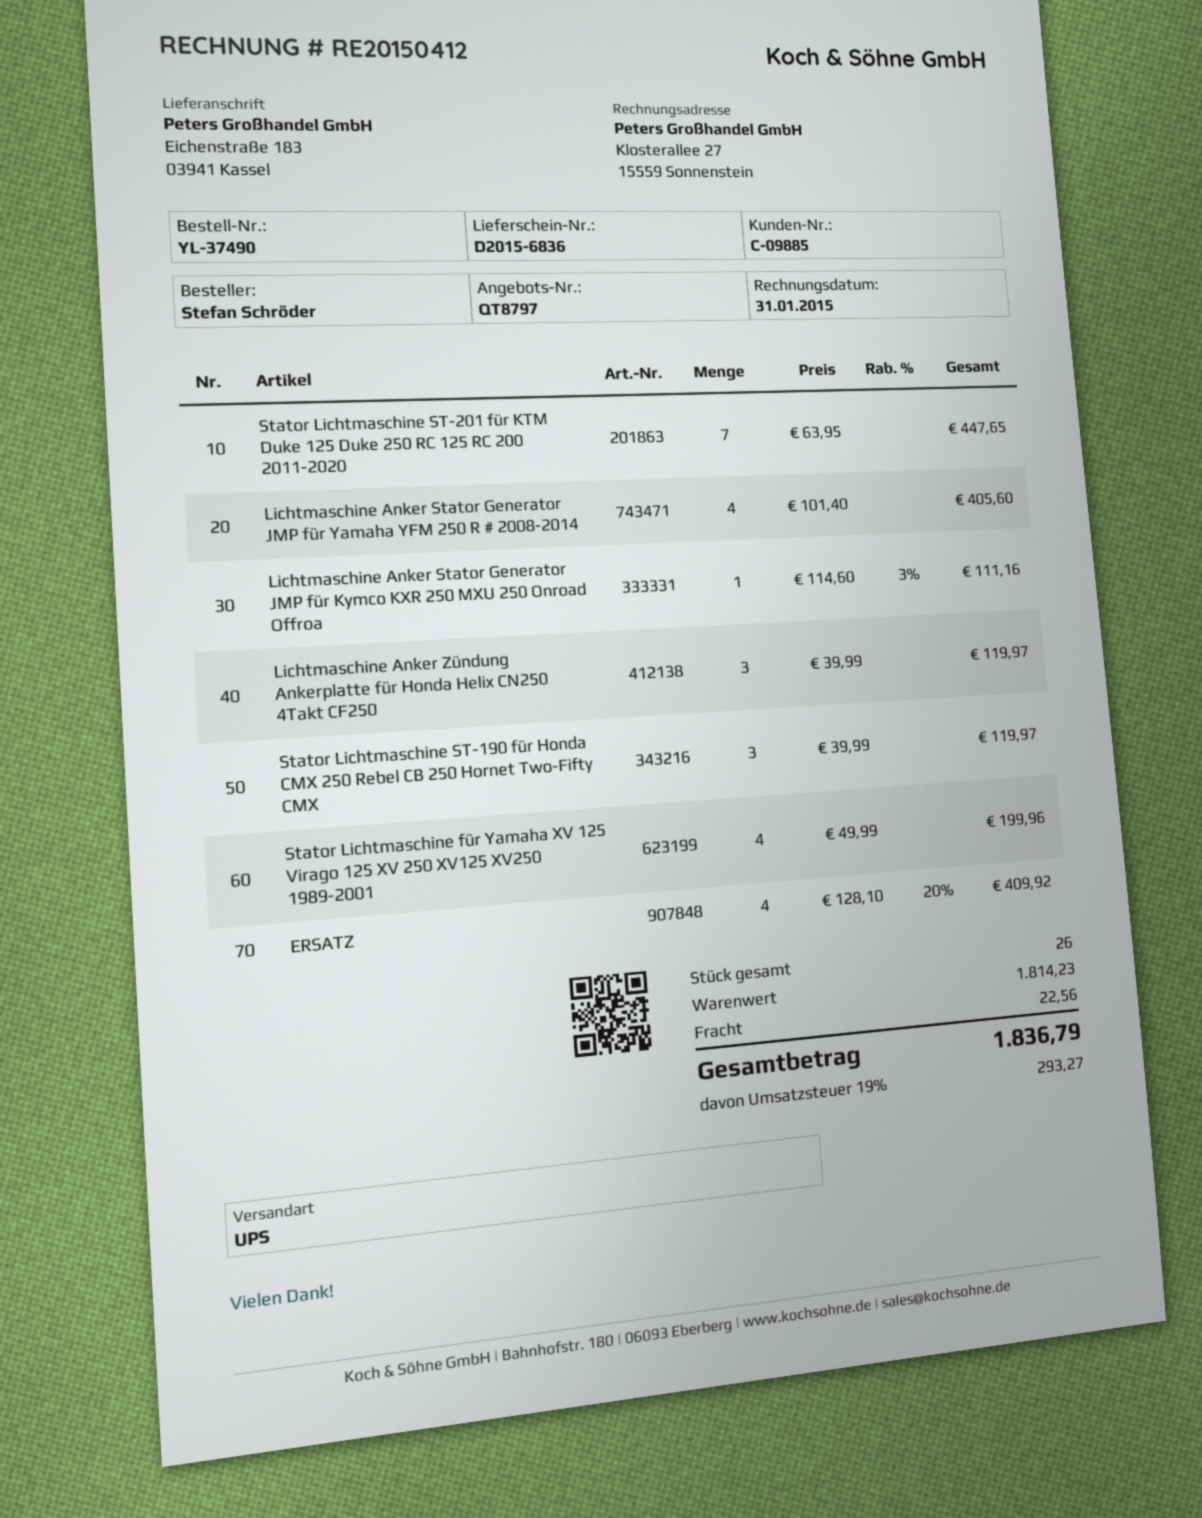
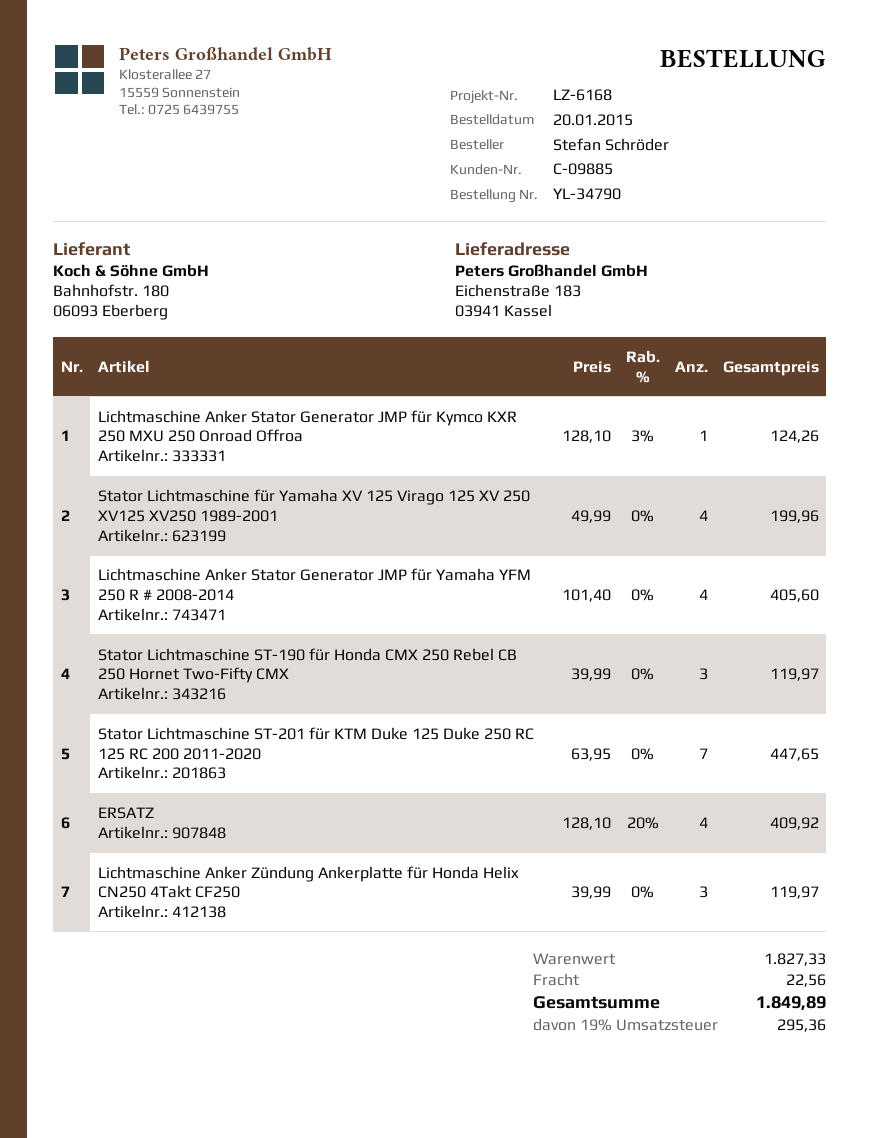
order number: YL-37490 -> YL-34790
Lichtmaschine Anker Stator Generator JMP für Kymco KXR 250 MXU 250 Onroad Offroa: 1 x 114.60 - 3% = 111.16 -> 1 x 128.10 - 3% = 124.26
subtotal: 1814.23 -> 1827.33
tax: 19% = 293.27 -> 19% = 295.36
total: 1836.79 -> 1849.89

